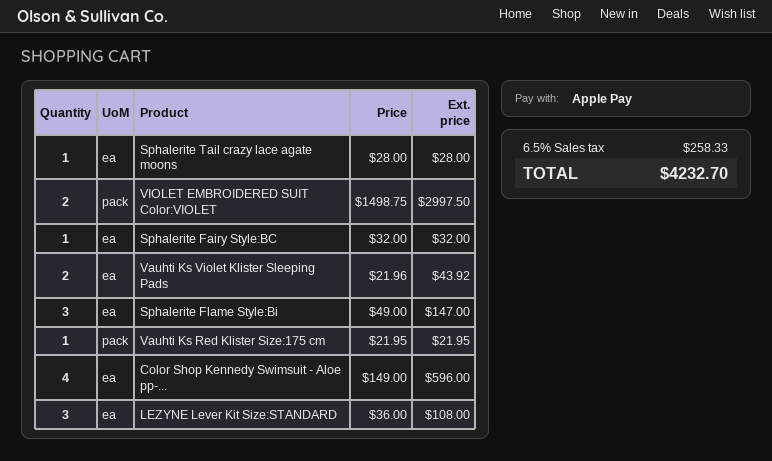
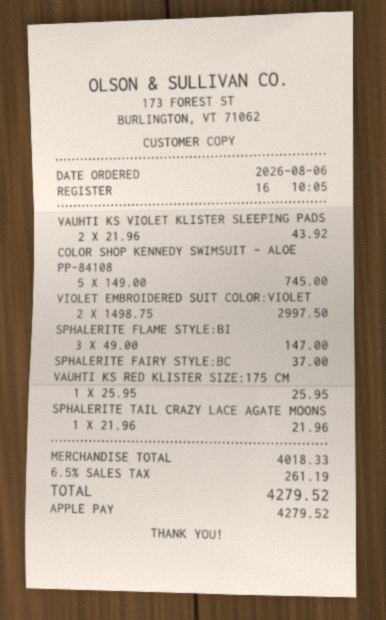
Sphalerite Tail crazy lace agate moons: 1 x 28.00 = 28.00 -> 1 x 21.96 = 21.96
Sphalerite Fairy Style:BC: 1 x 32.00 = 32.00 -> 1 x 37.00 = 37.00
Vauhti Ks Red Klister Size:175 cm: 1 x 21.95 = 21.95 -> 1 x 25.95 = 25.95
Color Shop Kennedy Swimsuit - Aloe pp-...: 4 x 149.00 = 596.00 -> 5 x 149.00 = 745.00
LEZYNE Lever Kit Size:STANDARD: 3 x 36.00 = 108.00 -> none
tax: 6.5% = 258.33 -> 6.5% = 261.19
total: 4232.70 -> 4279.52

